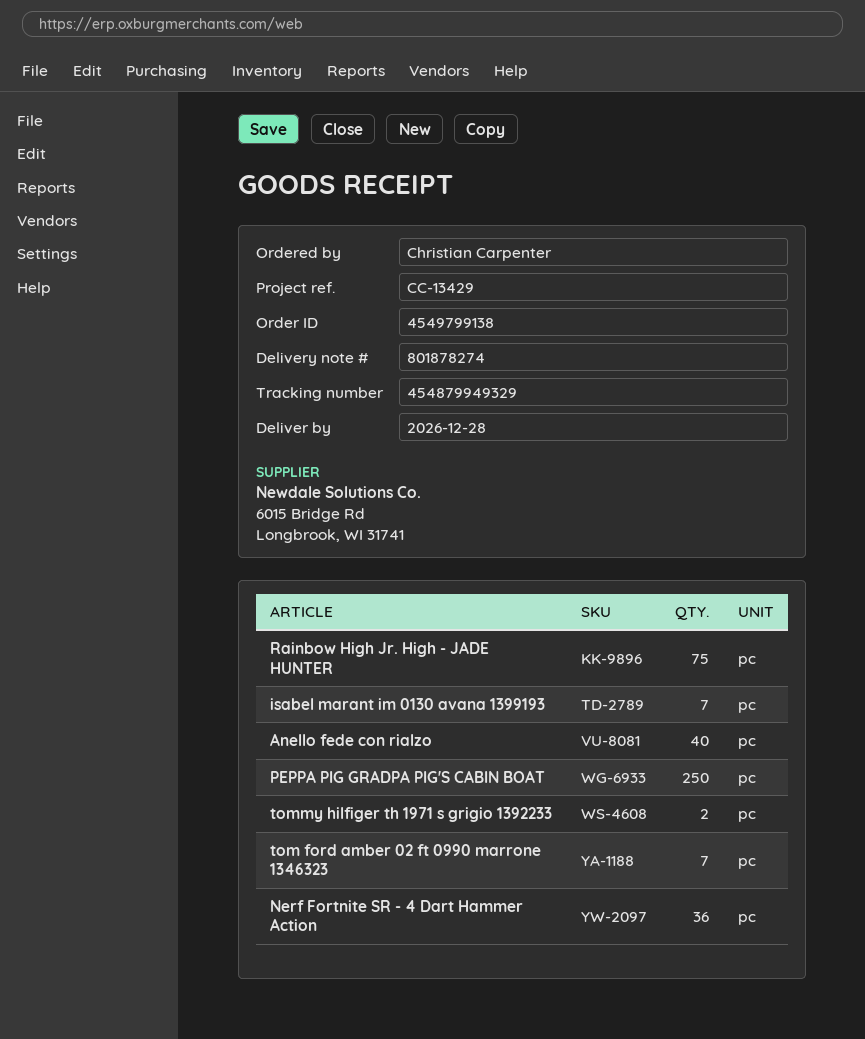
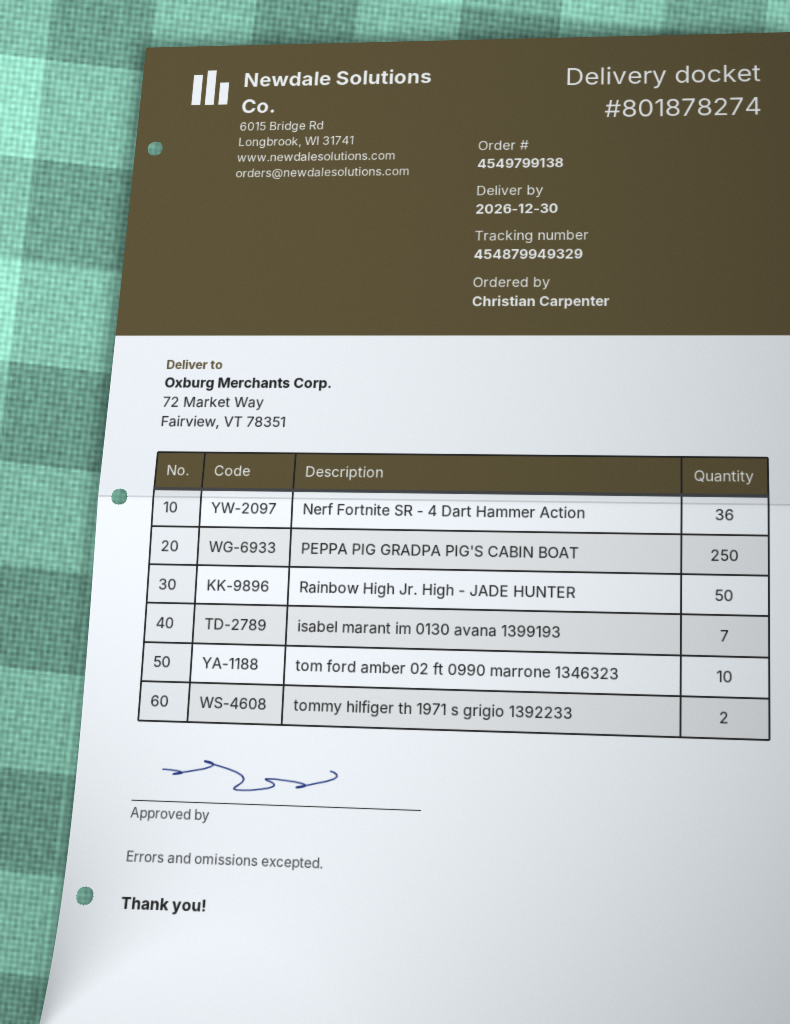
delivery date: 2026-12-28 -> 2026-12-30
Rainbow High Jr. High - JADE HUNTER: 75 -> 50
Anello fede con rialzo: 40 -> none
tom ford amber 02 ft 0990 marrone 1346323: 7 -> 10

